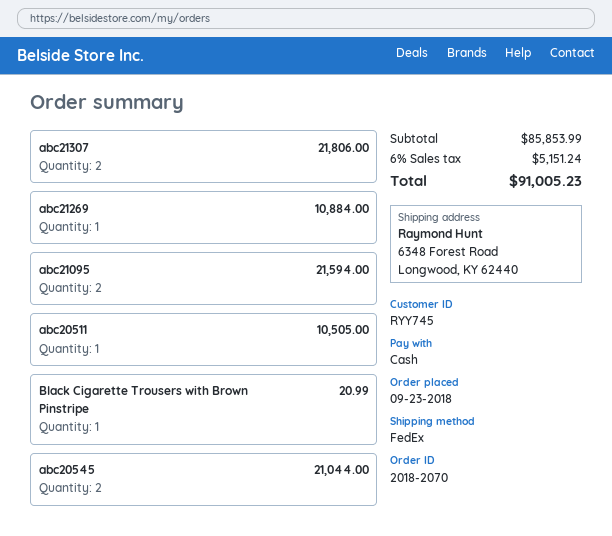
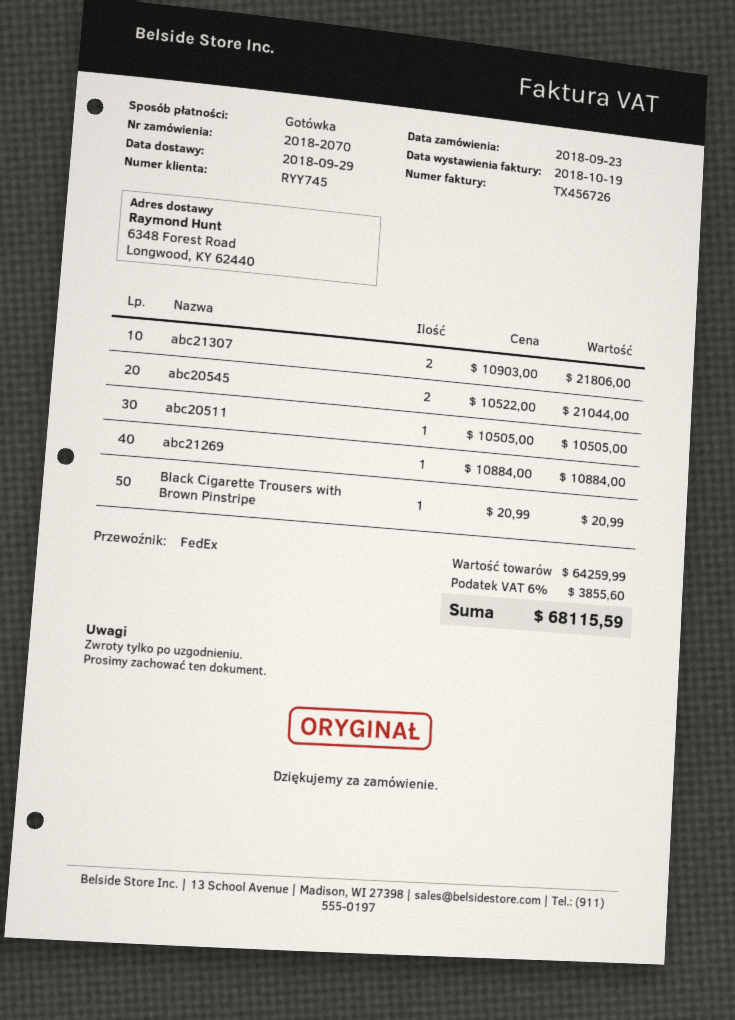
abc21095: 2 for 21594.00 -> none
subtotal: 85853.99 -> 64259.99
tax: 6% = 5151.24 -> 6% = 3855.60
total: 91005.23 -> 68115.59

